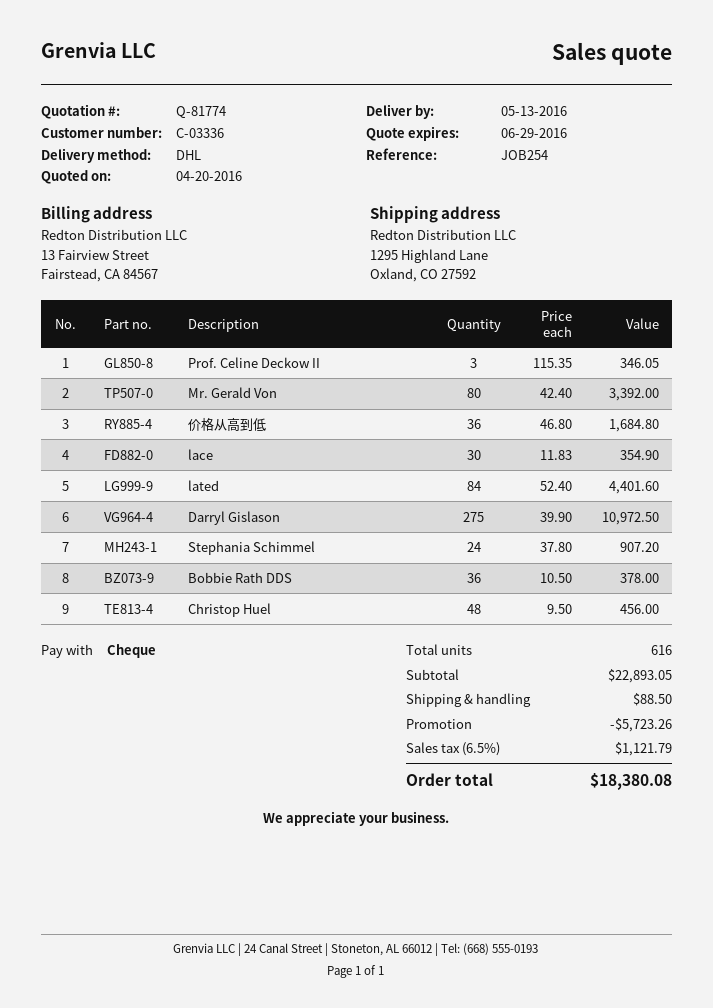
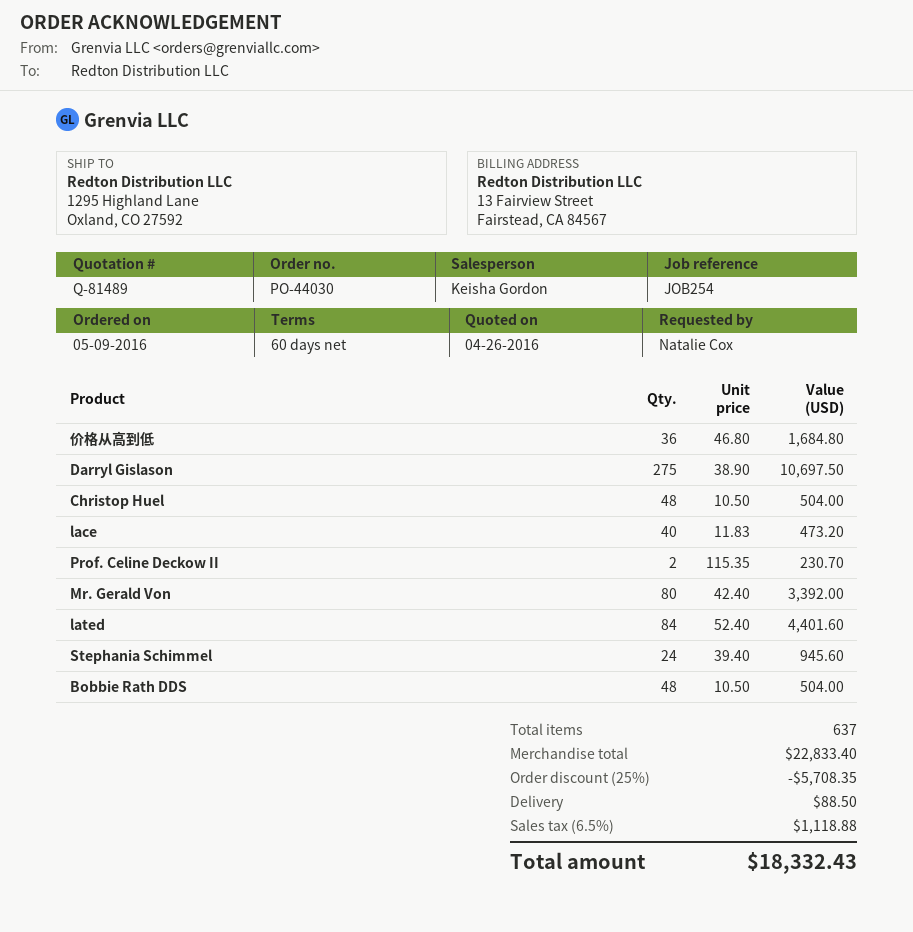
quote number: Q-81774 -> Q-81489
quote date: 2016-04-20 -> 2016-04-26
Prof. Celine Deckow II: 3 x 115.35 = 346.05 -> 2 x 115.35 = 230.70
lace: 30 x 11.83 = 354.90 -> 40 x 11.83 = 473.20
Darryl Gislason: 275 x 39.90 = 10972.50 -> 275 x 38.90 = 10697.50
Stephania Schimmel: 24 x 37.80 = 907.20 -> 24 x 39.40 = 945.60
Bobbie Rath DDS: 36 x 10.50 = 378.00 -> 48 x 10.50 = 504.00
Christop Huel: 48 x 9.50 = 456.00 -> 48 x 10.50 = 504.00
total quantity: 616 -> 637
subtotal: 22893.05 -> 22833.40
discount: 5723.26 -> 5708.35
tax: 6.5% = 1121.79 -> 6.5% = 1118.88
total: 18380.08 -> 18332.43

